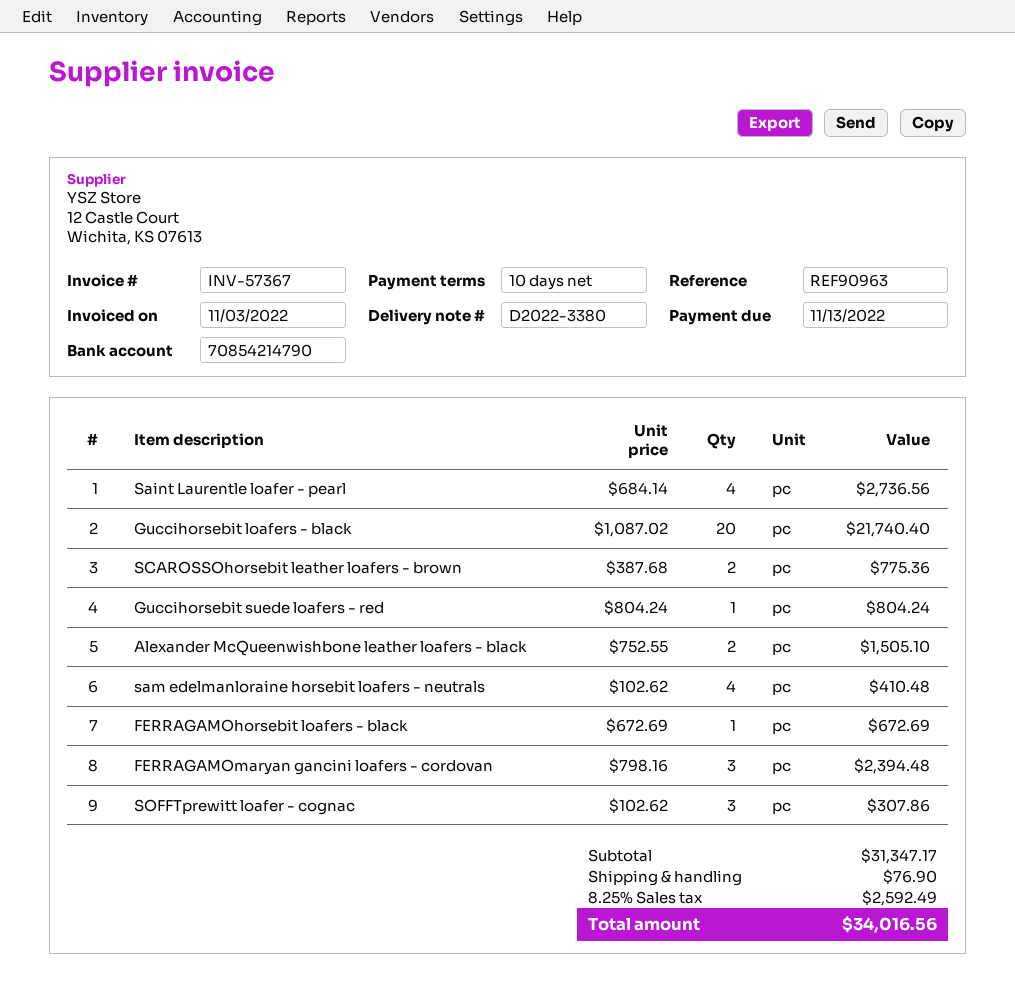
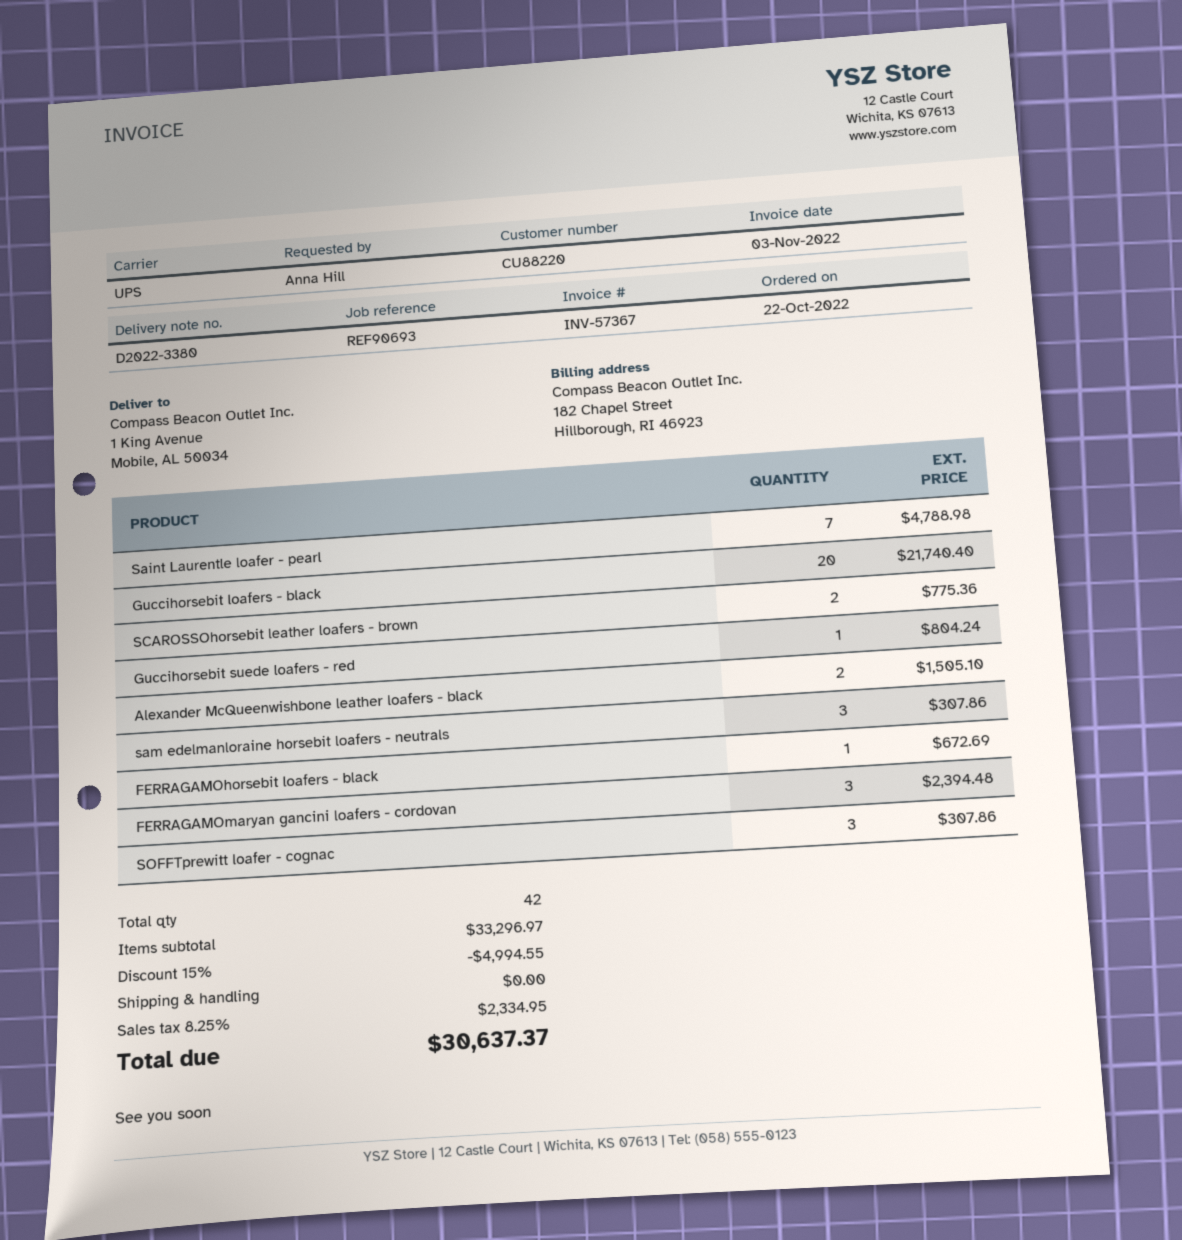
reference: REF90963 -> REF90693
Saint Laurentle loafer - pearl: 4 for 2736.56 -> 7 for 4788.98
sam edelmanloraine horsebit loafers - neutrals: 4 for 410.48 -> 3 for 307.86
subtotal: 31347.17 -> 33296.97
discount: none -> 15% = 4994.55
shipping: 76.90 -> 0.00
tax: 8.25% = 2592.49 -> 8.25% = 2334.95
total: 34016.56 -> 30637.37

